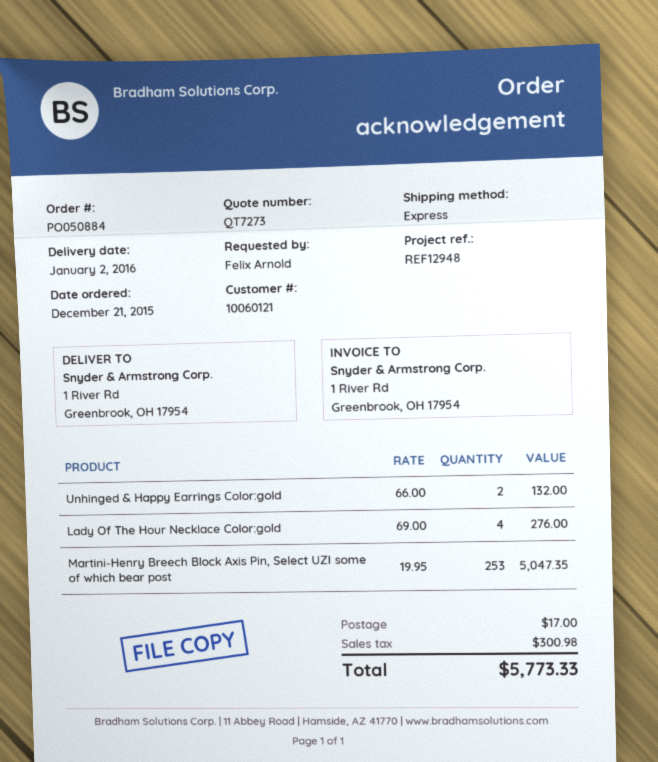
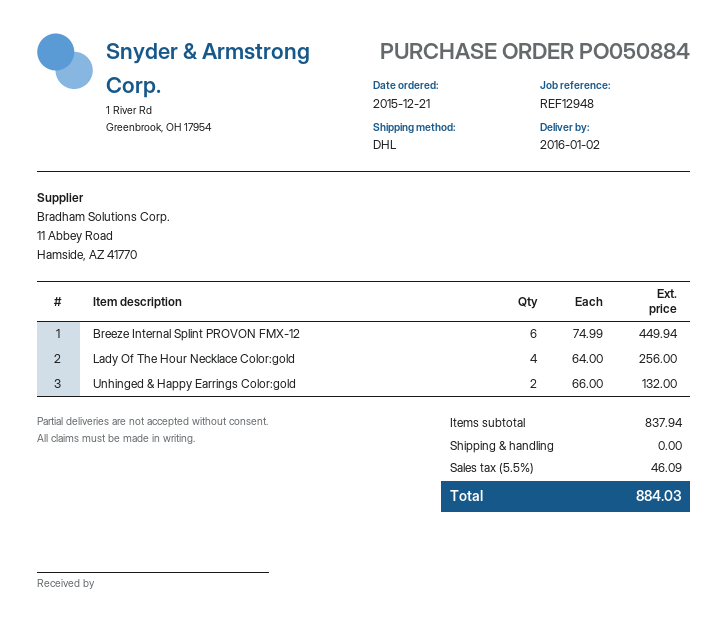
shipping method: express -> DHL
Lady Of The Hour Necklace Color:gold: 4 x 69.00 = 276.00 -> 4 x 64.00 = 256.00
Martini-Henry Breech Block Axis Pin, Select UZI some of which bear post: 253 x 19.95 = 5047.35 -> none
Breeze Internal Splint PROVON FMX-12: none -> 6 x 74.99 = 449.94
shipping: 17.00 -> 0.00
tax: 300.98 -> 46.09
total: 5773.33 -> 884.03

